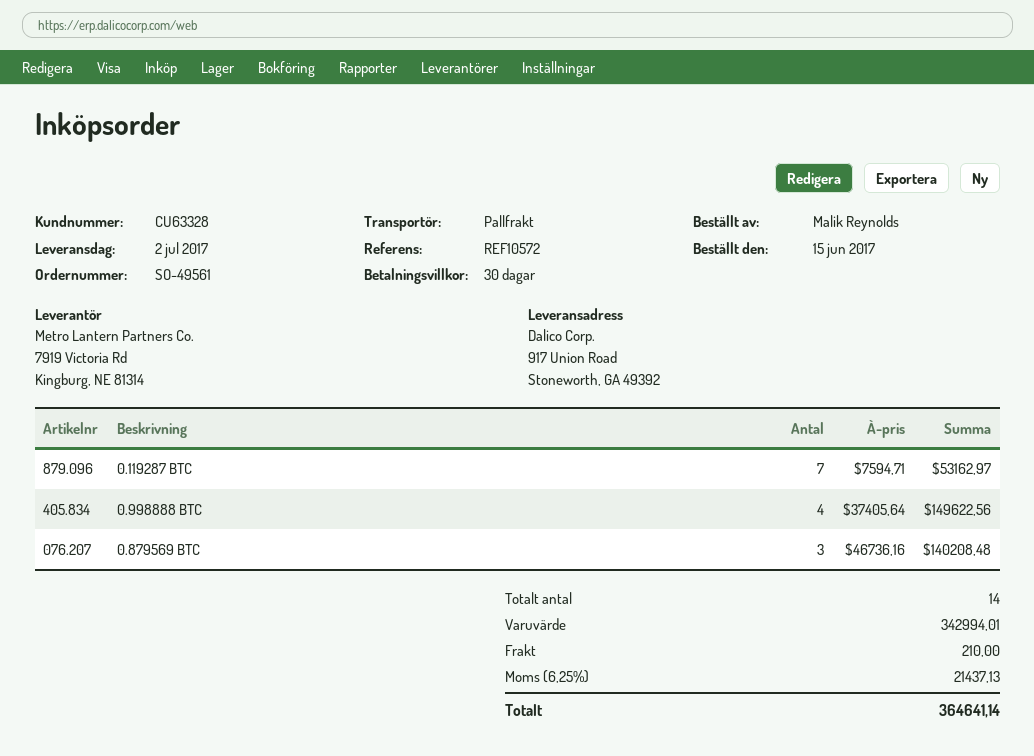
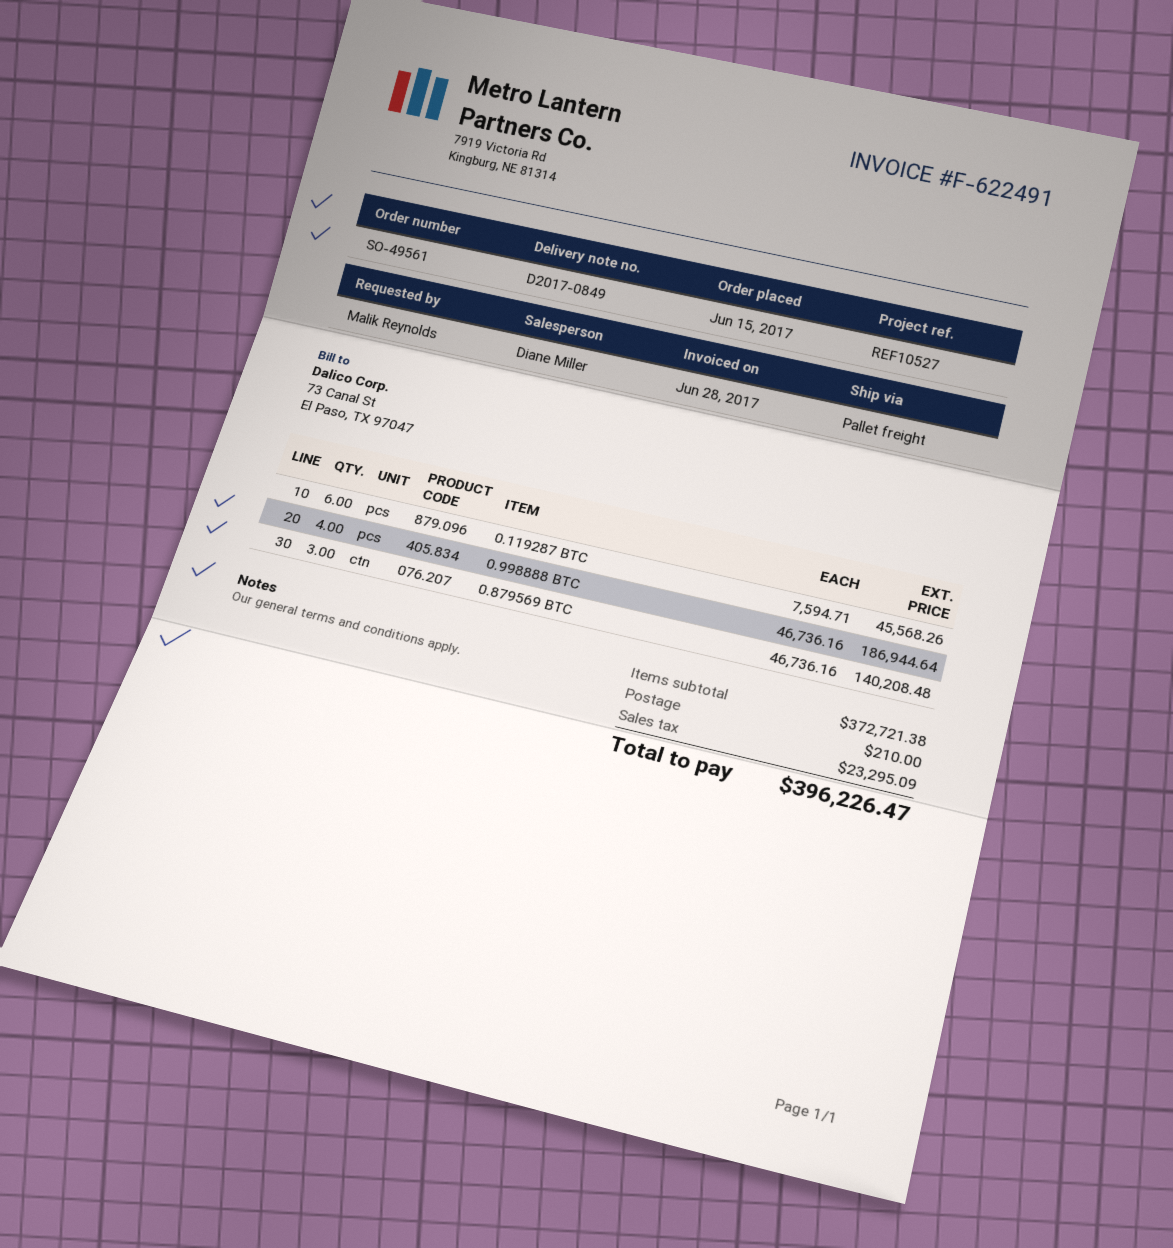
reference: REF10572 -> REF10527
0.119287 BTC: 7 x 7594.71 = 53162.97 -> 6 x 7594.71 = 45568.26
0.998888 BTC: 4 x 37405.64 = 149622.56 -> 4 x 46736.16 = 186944.64
subtotal: 342994.01 -> 372721.38
tax: 21437.13 -> 23295.09
total: 364641.14 -> 396226.47

